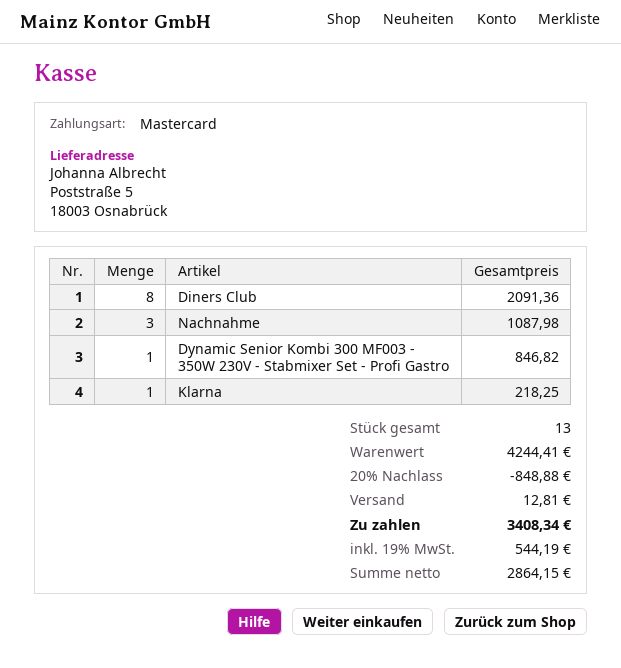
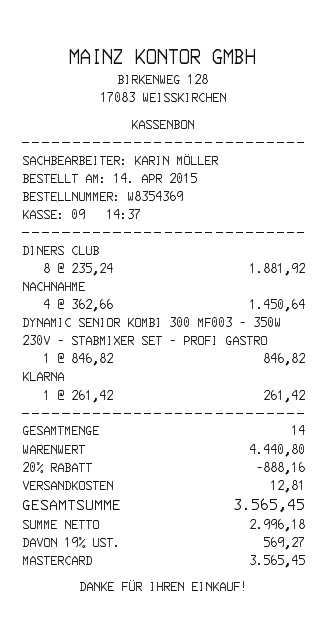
Diners Club: 8 for 2091.36 -> 8 for 1881.92
Nachnahme: 3 for 1087.98 -> 4 for 1450.64
Klarna: 1 for 218.25 -> 1 for 261.42
total quantity: 13 -> 14
subtotal: 4244.41 -> 4440.80
discount: 20% = 848.88 -> 20% = 888.16
net: 2864.15 -> 2996.18
tax: 19% = 544.19 -> 19% = 569.27
total: 3408.34 -> 3565.45

